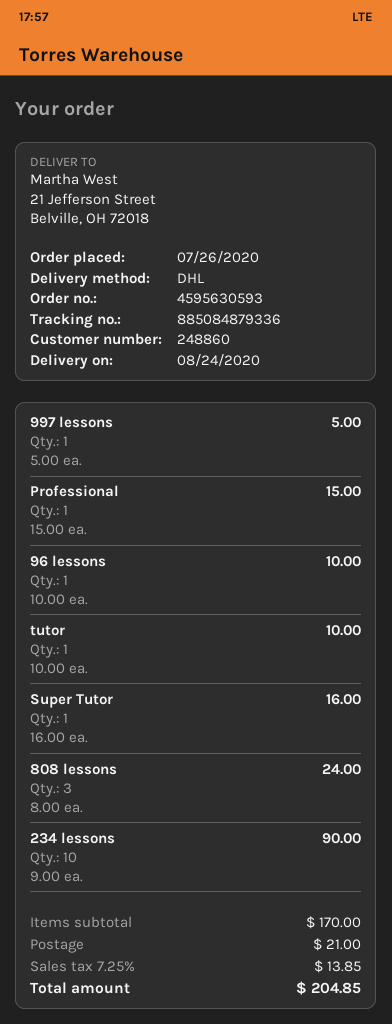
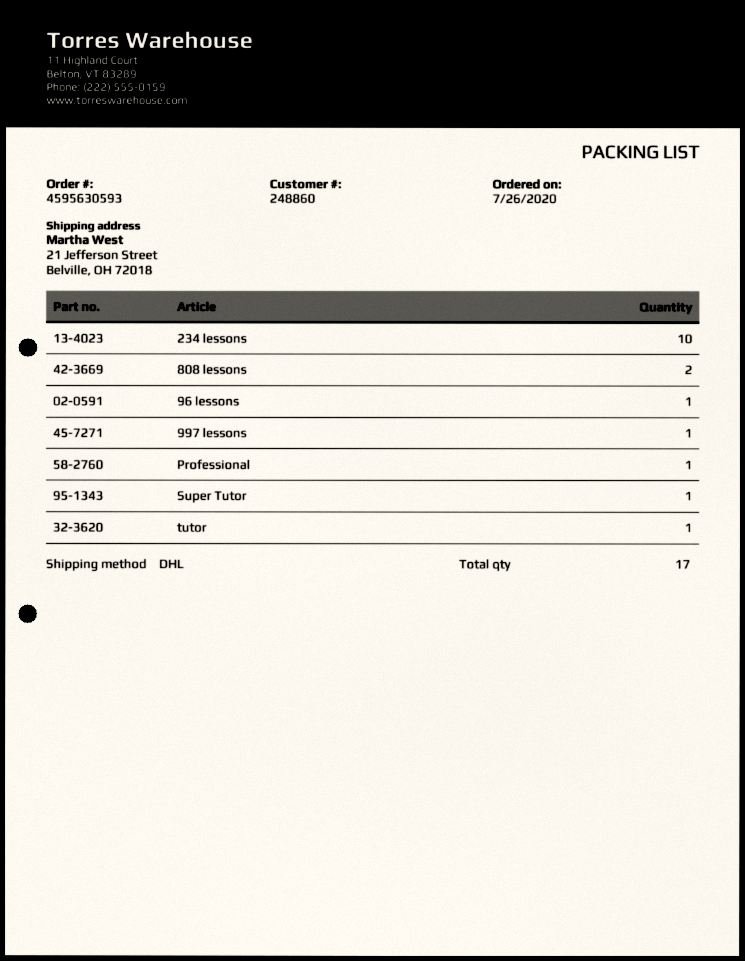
808 lessons: 3 -> 2

